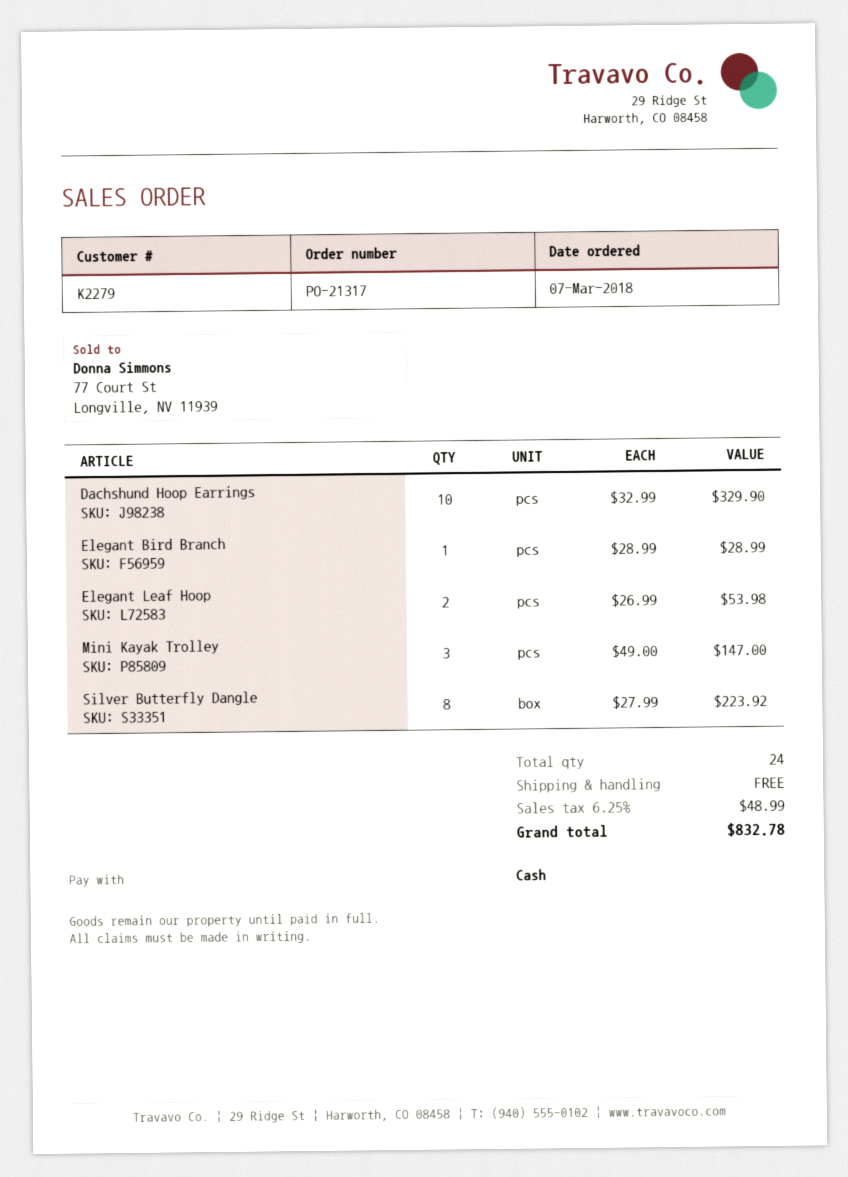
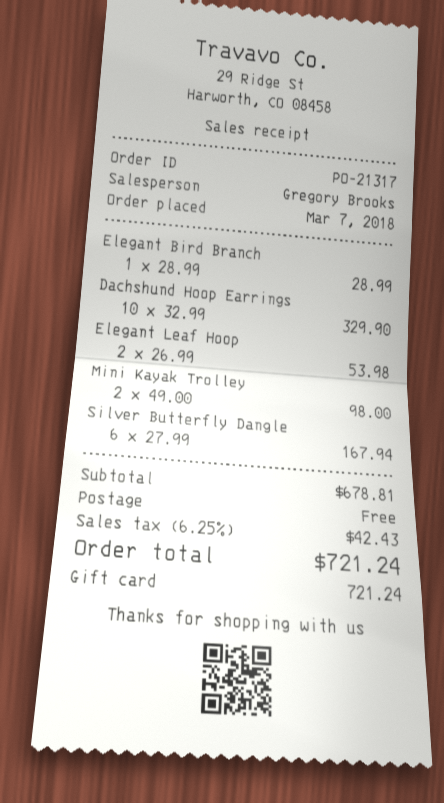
payment method: cash -> gift card
Mini Kayak Trolley: 3 x 49.00 = 147.00 -> 2 x 49.00 = 98.00
Silver Butterfly Dangle: 8 x 27.99 = 223.92 -> 6 x 27.99 = 167.94
tax: 6.25% = 48.99 -> 6.25% = 42.43
total: 832.78 -> 721.24

